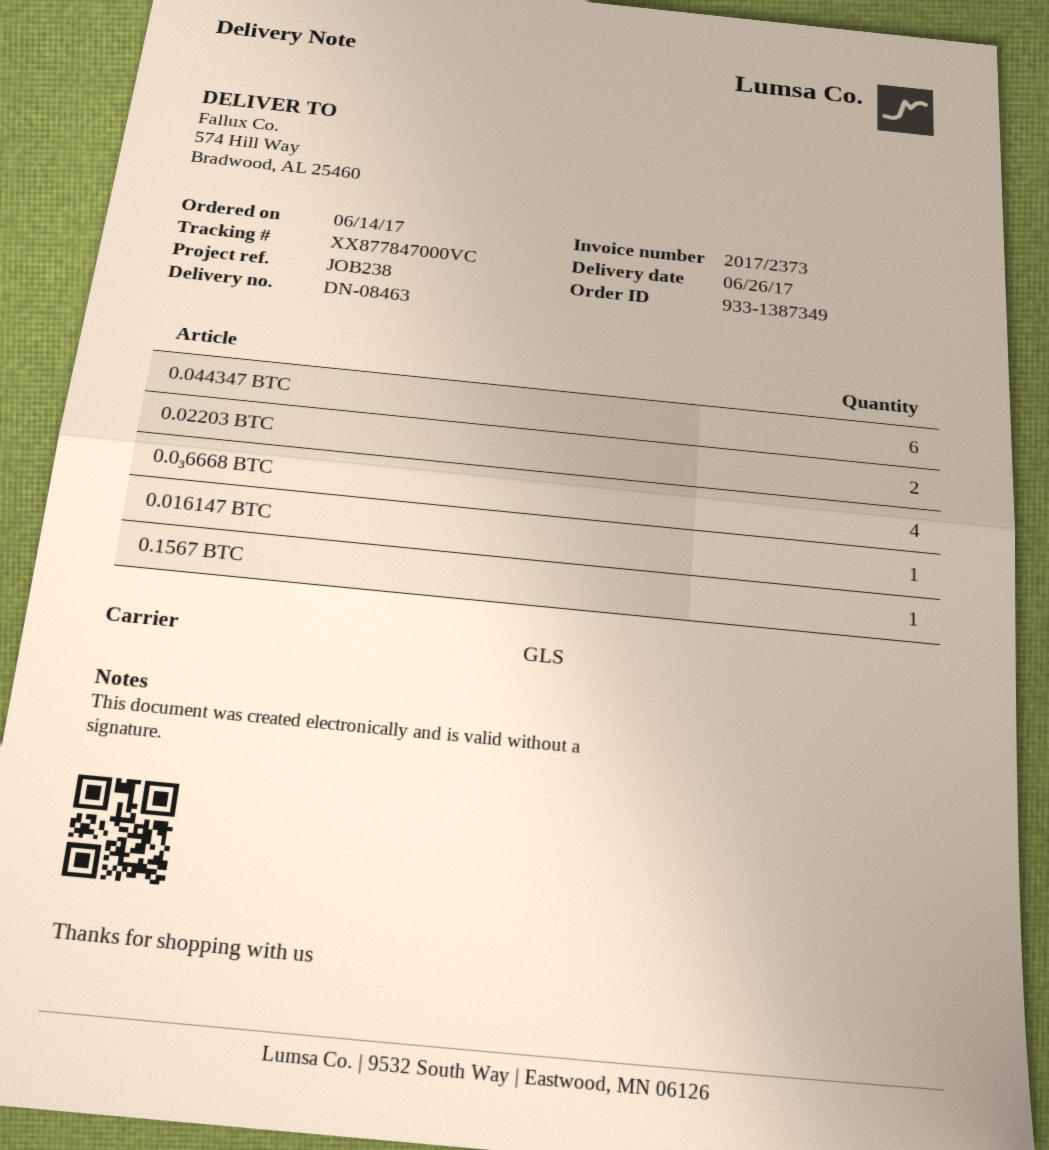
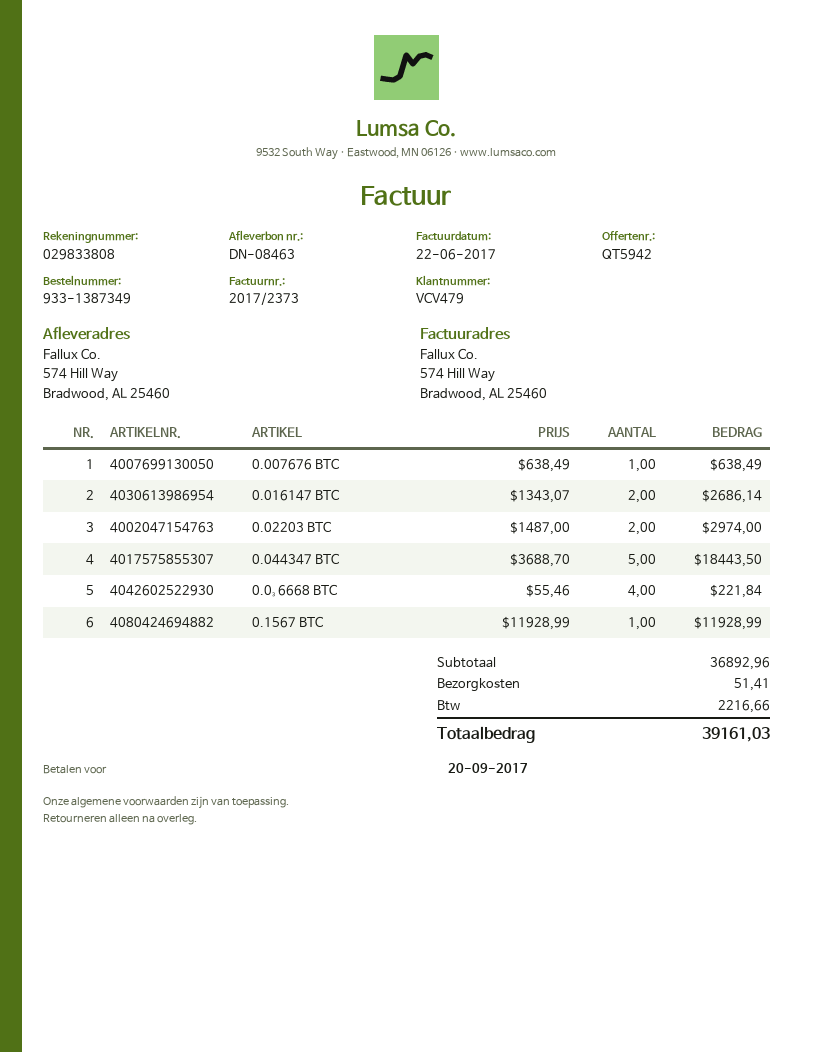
0.044347 BTC: 6 -> 5
0.016147 BTC: 1 -> 2
0.007676 BTC: none -> 1

